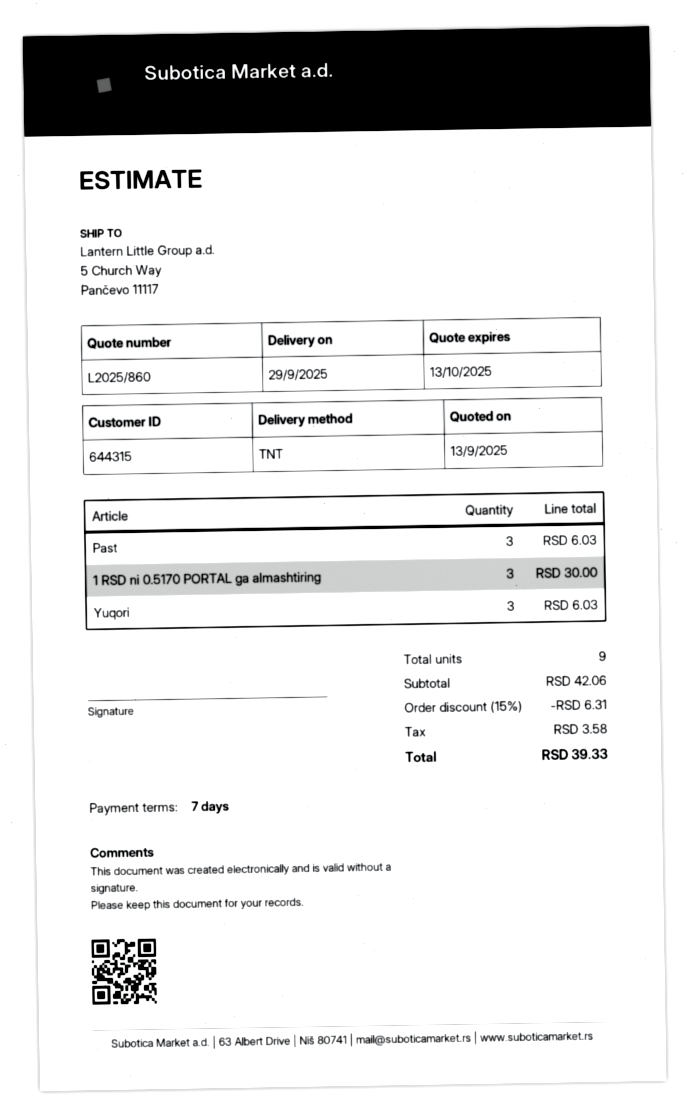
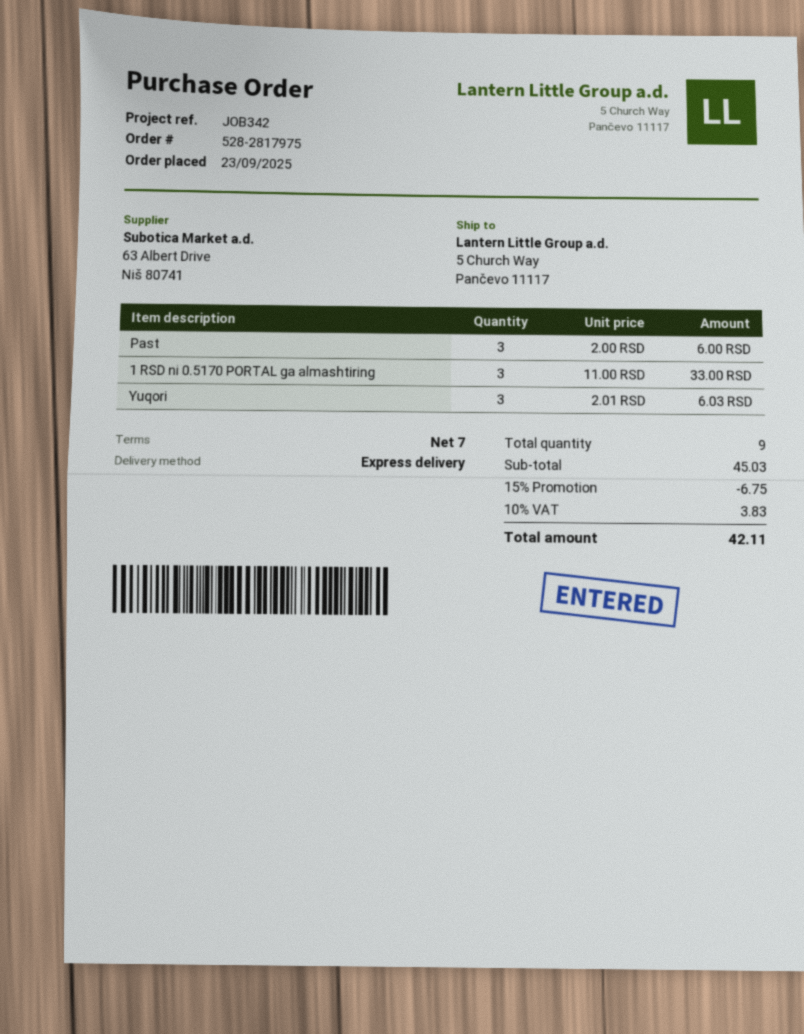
shipping method: TNT -> express
Past: 3 for 6.03 -> 3 for 6.00
1 RSD ni 0.5170 PORTAL ga almashtiring: 3 for 30.00 -> 3 for 33.00
subtotal: 42.06 -> 45.03
discount: 15% = 6.31 -> 15% = 6.75
tax: 3.58 -> 3.83
total: 39.33 -> 42.11

